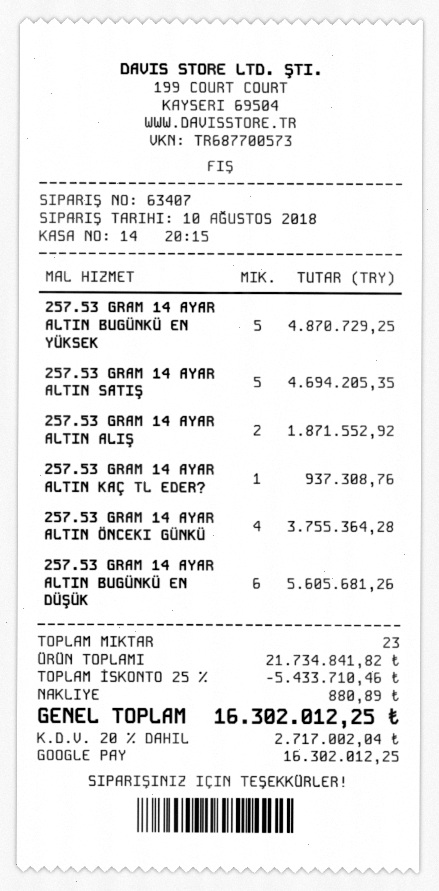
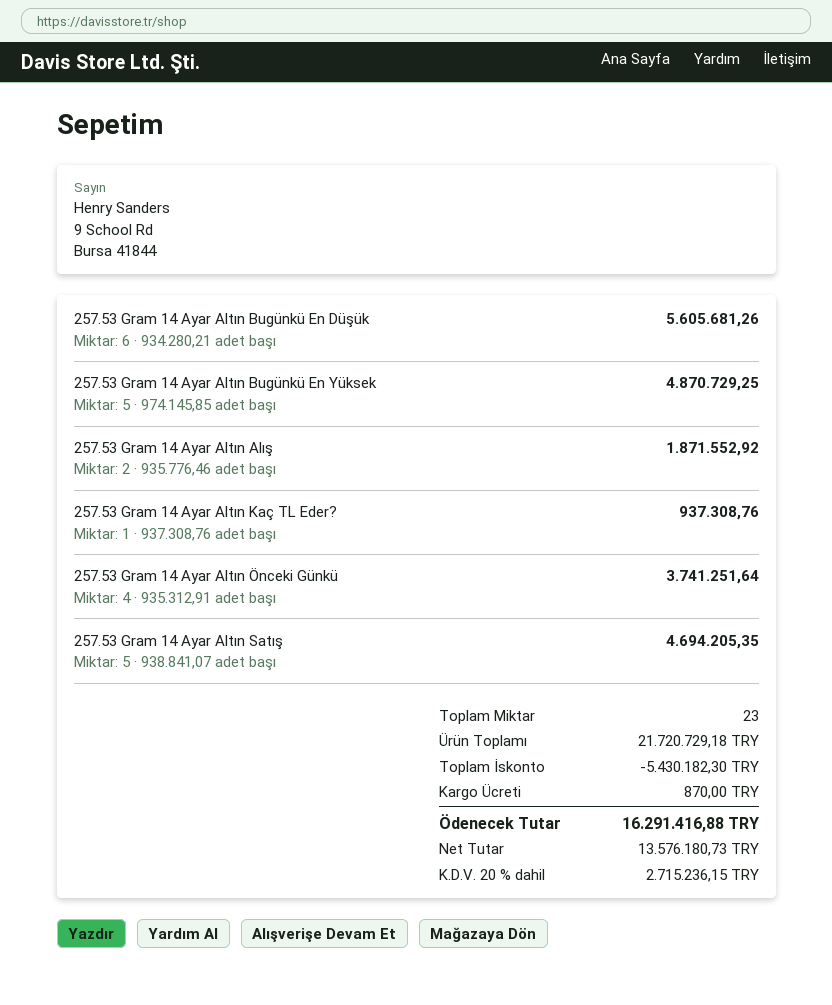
257.53 GRAM 14 AYAR ALTIN ÖNCEKI GÜNKÜ: 4 for 3755364.28 -> 4 for 3741251.64
subtotal: 21734841.82 -> 21720729.18
discount: 5433710.46 -> 5430182.30
shipping: 880.89 -> 870.00
tax: 20% = 2717002.04 -> 20% = 2715236.15
total: 16302012.25 -> 16291416.88

